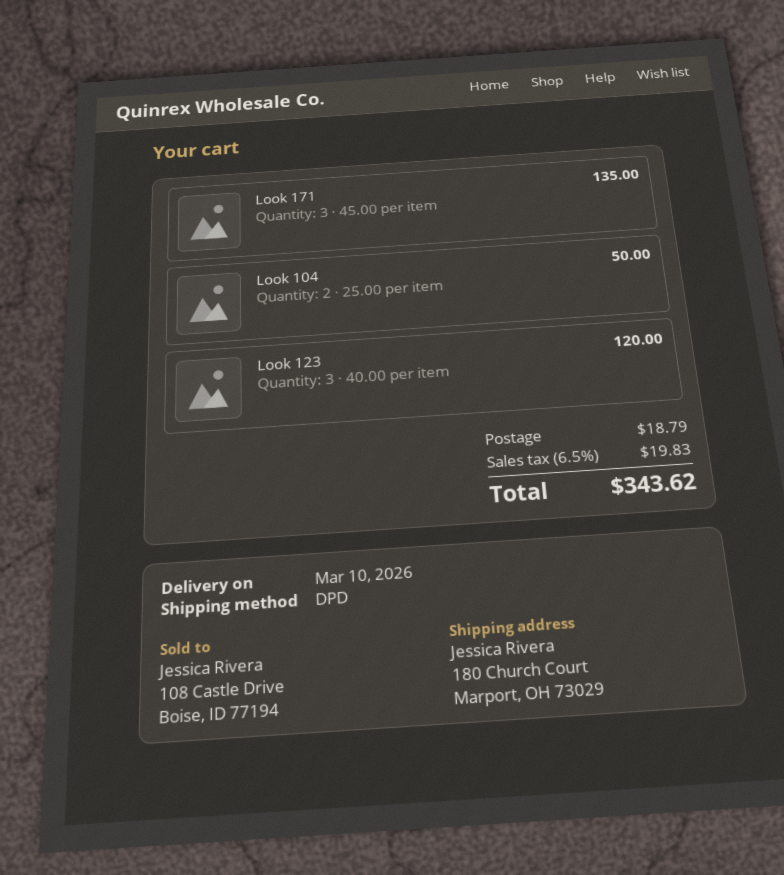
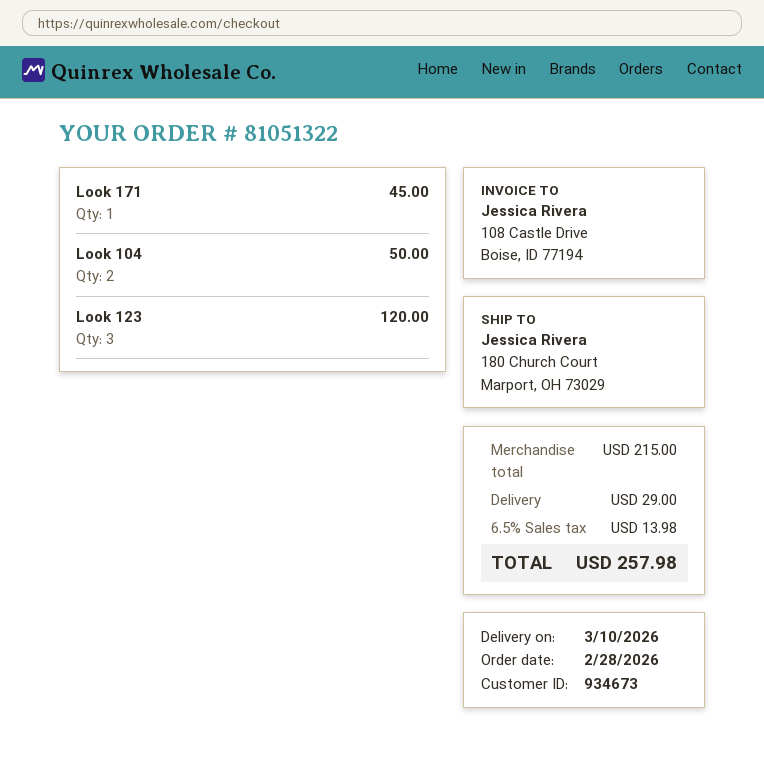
Look 171: 3 for 135.00 -> 1 for 45.00
shipping: 18.79 -> 29.00
tax: 6.5% = 19.83 -> 6.5% = 13.98
total: 343.62 -> 257.98

